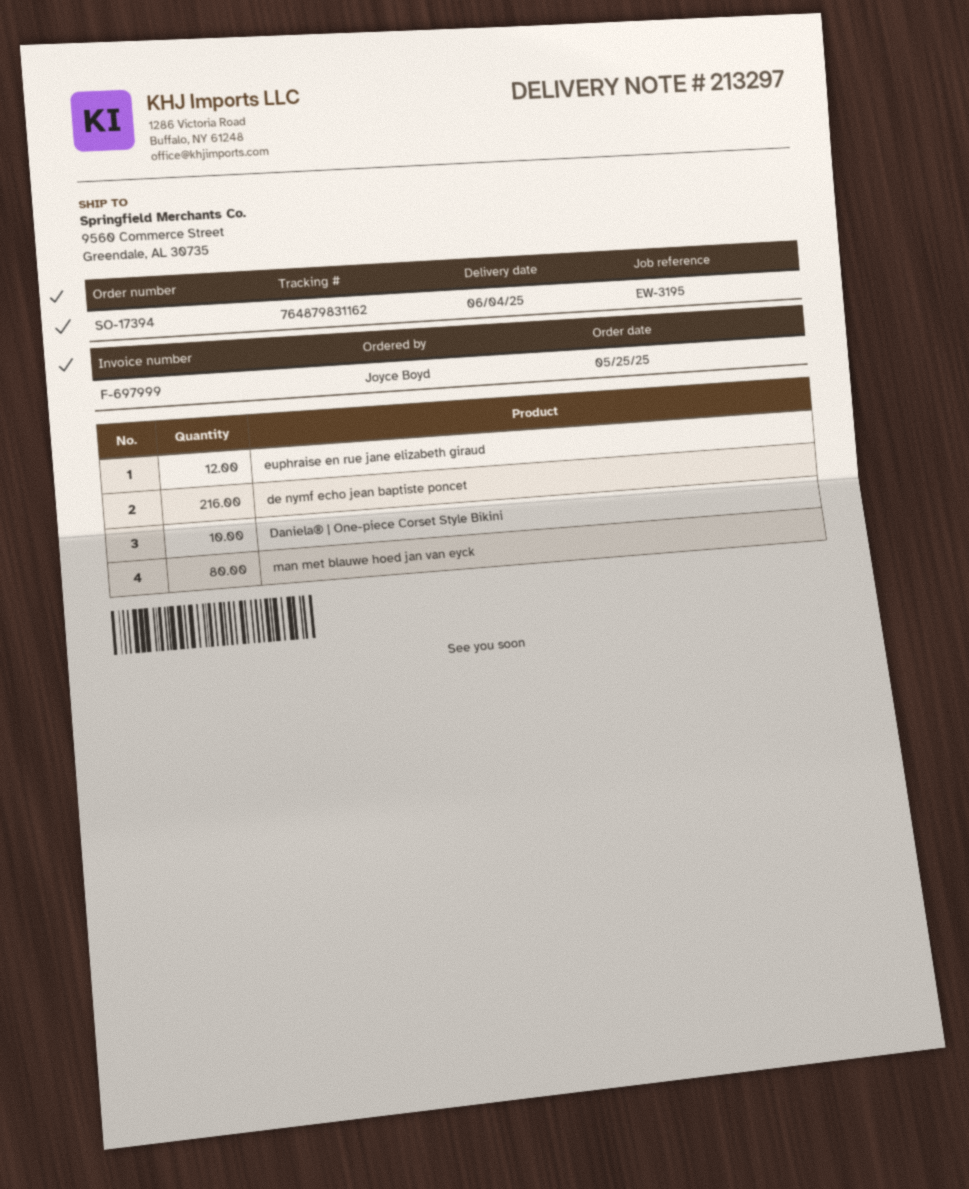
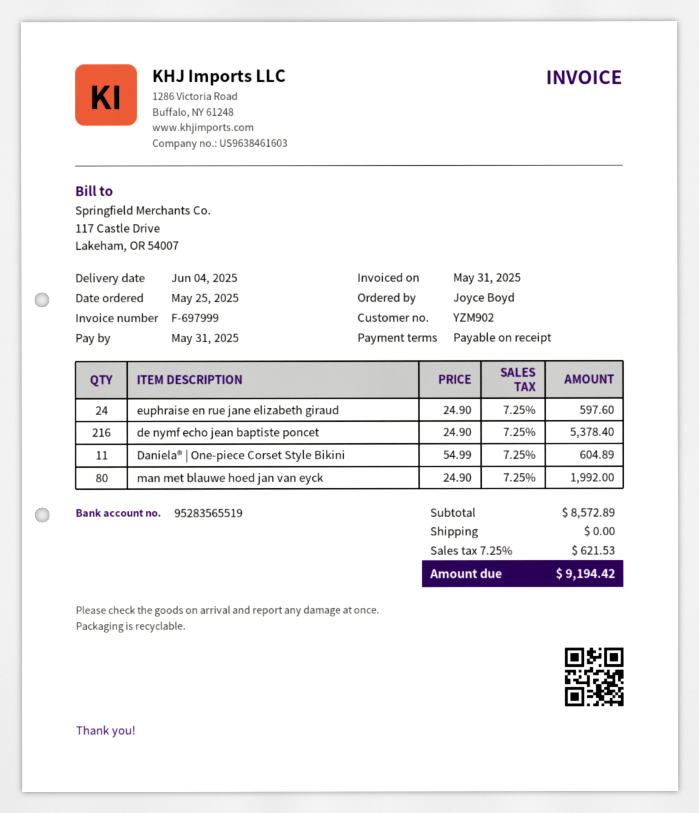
euphraise en rue jane elizabeth giraud: 12 -> 24
Daniela® | One-piece Corset Style Bikini: 10 -> 11

